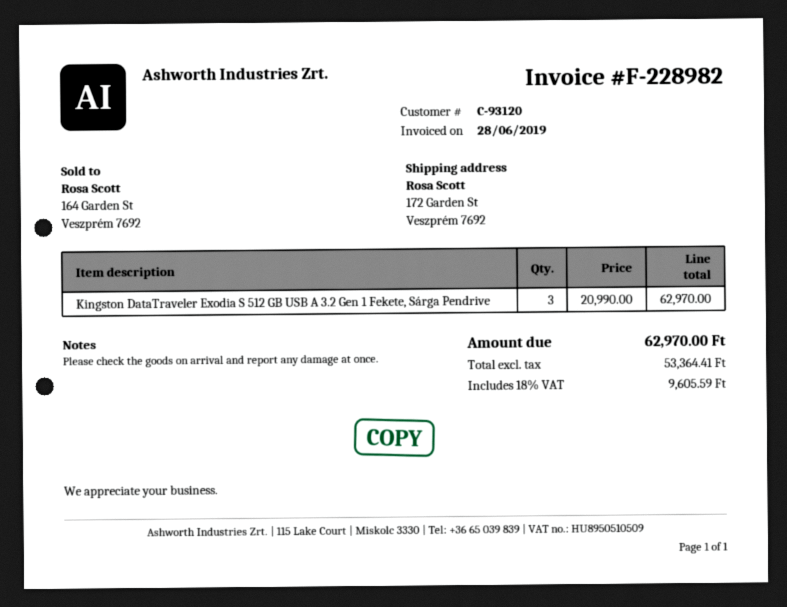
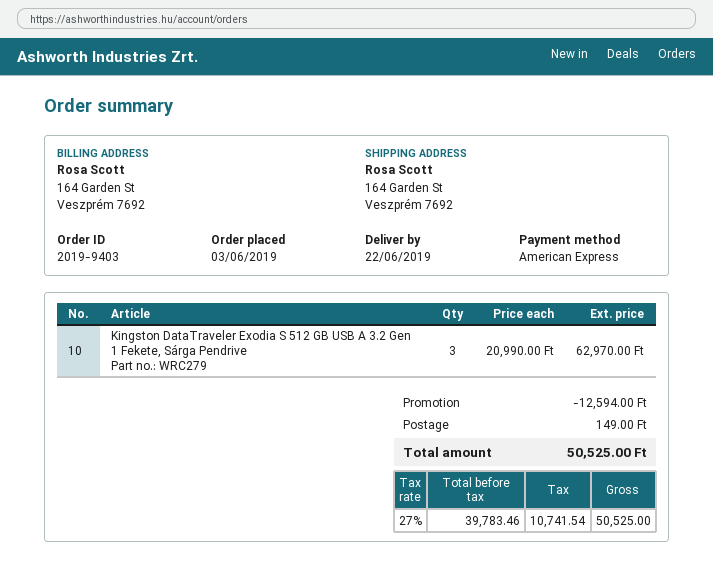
ship to: 172 Garden St, Veszprém 7692 -> 164 Garden St, Veszprém 7692
discount: none -> 12594.00
shipping: none -> 149.00
net: 53364.41 -> 39783.46
tax: 18% = 9605.59 -> 27% = 10741.54
total: 62970.00 -> 50525.00

